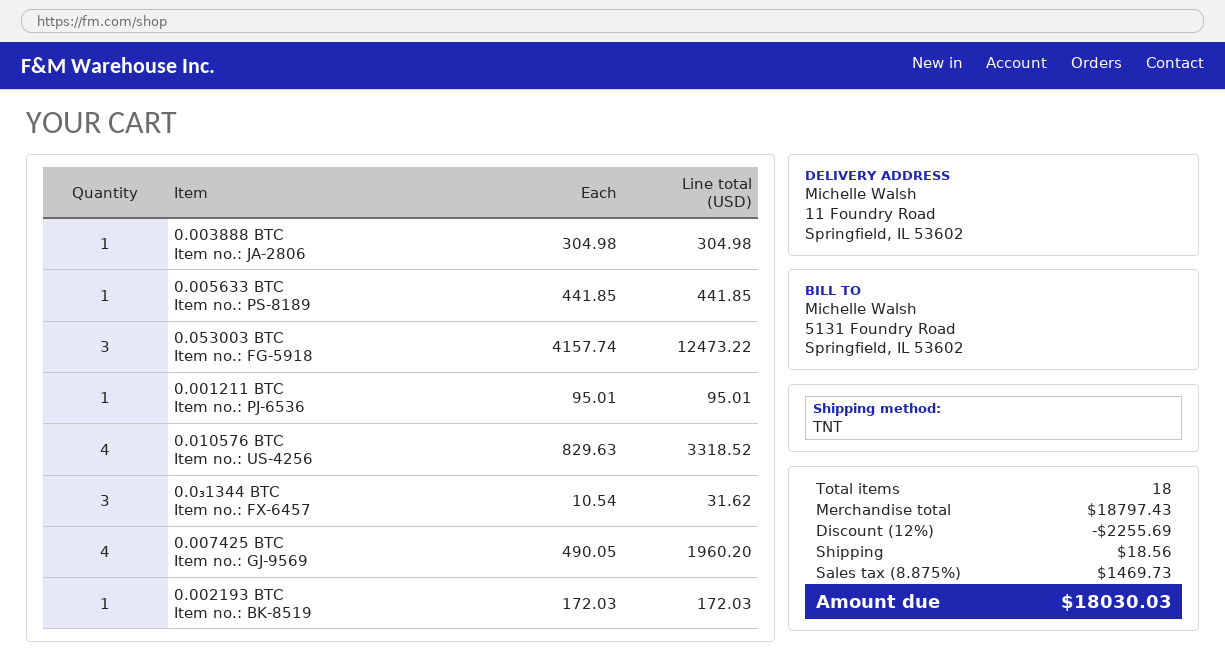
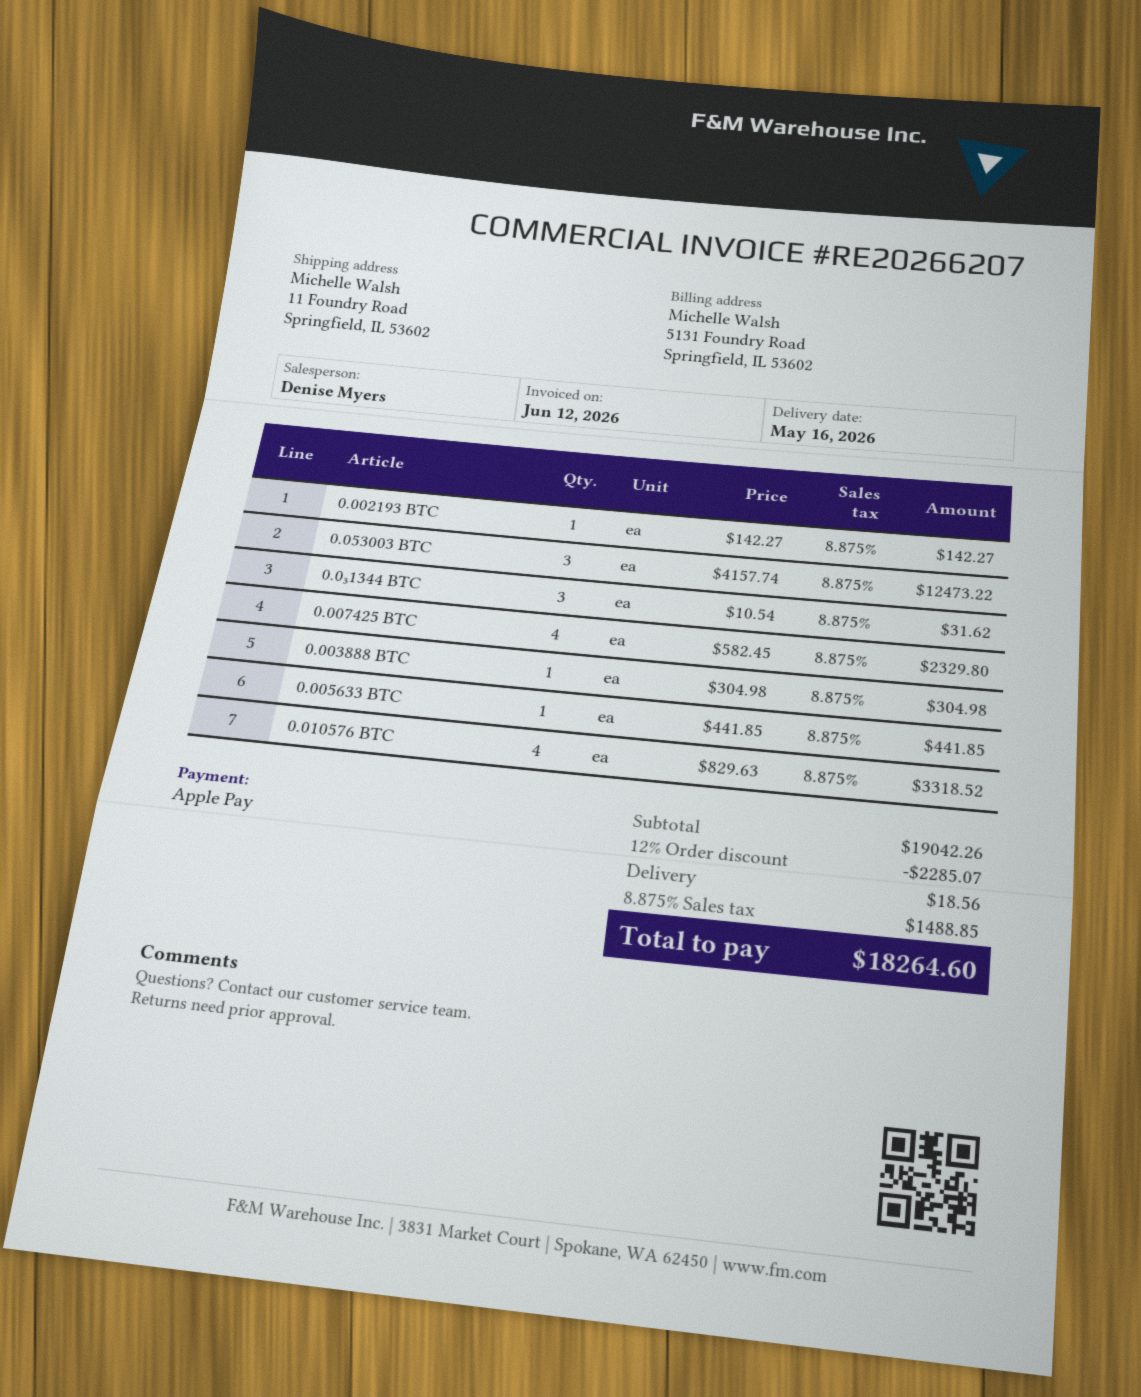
0.001211 BTC: 1 x 95.01 = 95.01 -> none
0.007425 BTC: 4 x 490.05 = 1960.20 -> 4 x 582.45 = 2329.80
0.002193 BTC: 1 x 172.03 = 172.03 -> 1 x 142.27 = 142.27
subtotal: 18797.43 -> 19042.26
discount: 12% = 2255.69 -> 12% = 2285.07
tax: 8.875% = 1469.73 -> 8.875% = 1488.85
total: 18030.03 -> 18264.60

